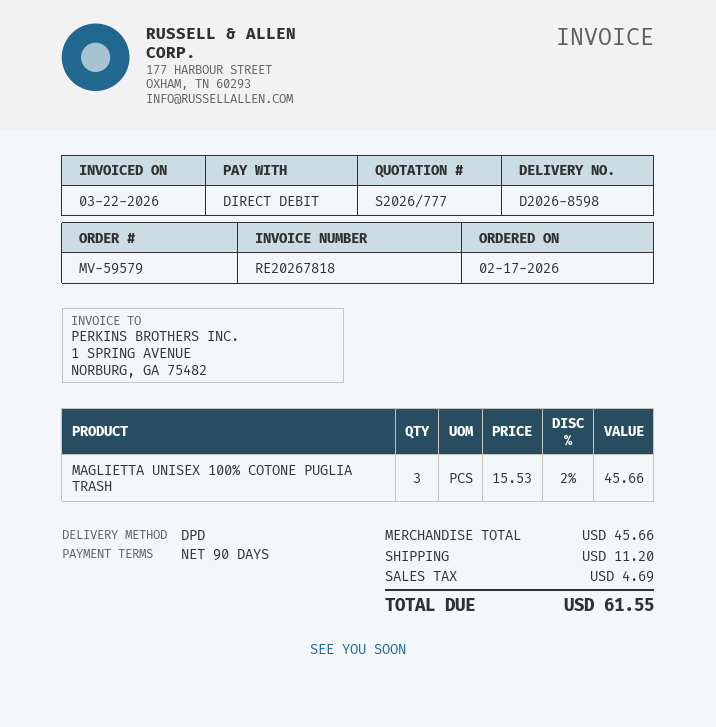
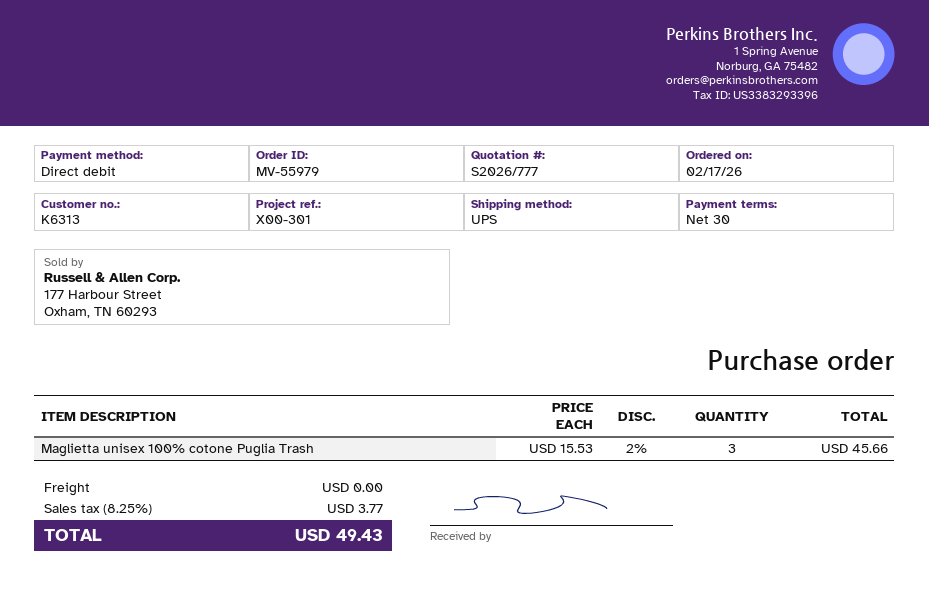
order number: MV-59579 -> MV-55979
payment terms: 90 days -> 30 days
shipping method: DPD -> UPS
shipping: 11.20 -> 0.00
tax: 4.69 -> 3.77
total: 61.55 -> 49.43

